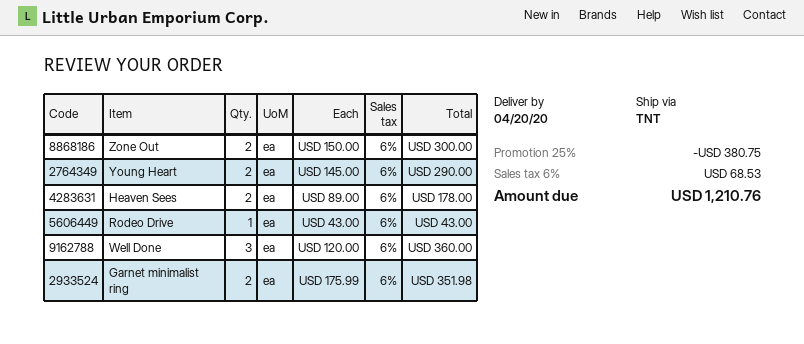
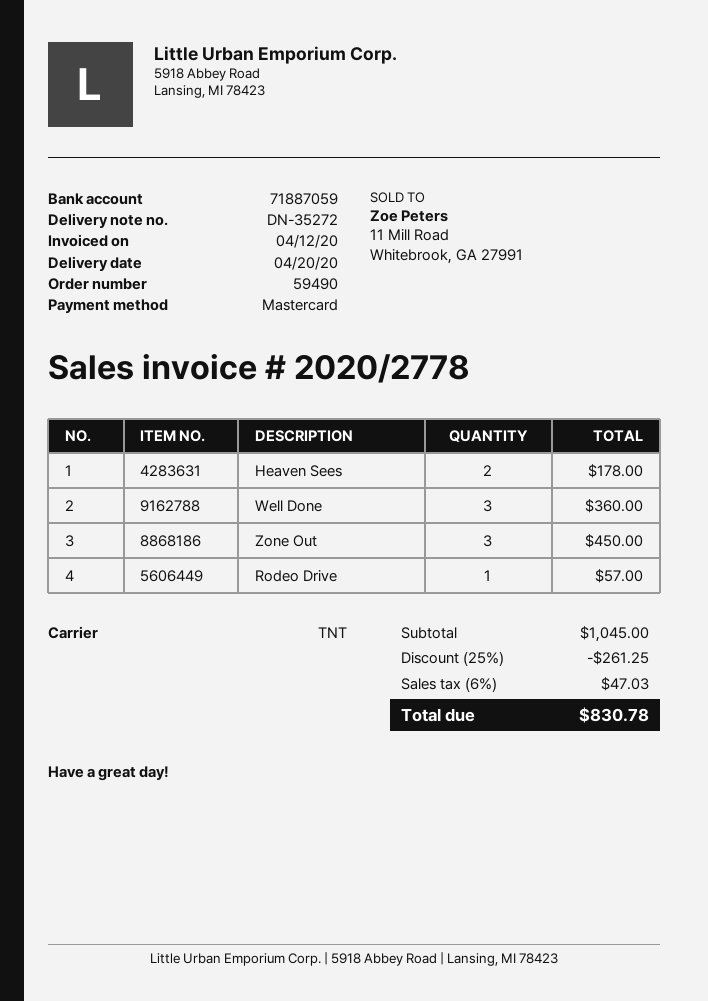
Zone Out: 2 for 300.00 -> 3 for 450.00
Young Heart: 2 for 290.00 -> none
Rodeo Drive: 1 for 43.00 -> 1 for 57.00
Garnet minimalist ring: 2 for 351.98 -> none
discount: 25% = 380.75 -> 25% = 261.25
tax: 6% = 68.53 -> 6% = 47.03
total: 1210.76 -> 830.78

